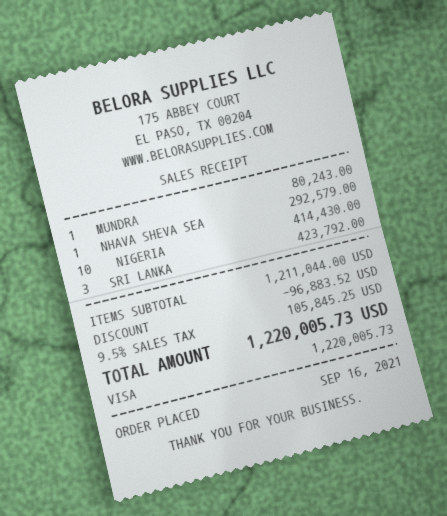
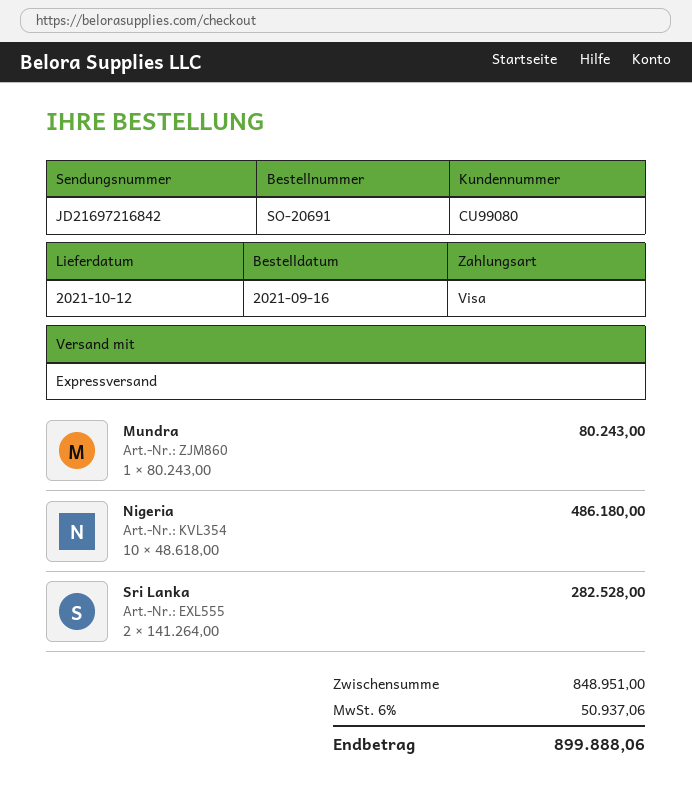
NHAVA SHEVA SEA: 1 for 292579.00 -> none
NIGERIA: 10 for 414430.00 -> 10 for 486180.00
SRI LANKA: 3 for 423792.00 -> 2 for 282528.00
subtotal: 1211044.00 -> 848951.00
discount: 96883.52 -> none
tax: 9.5% = 105845.25 -> 6% = 50937.06
total: 1220005.73 -> 899888.06

